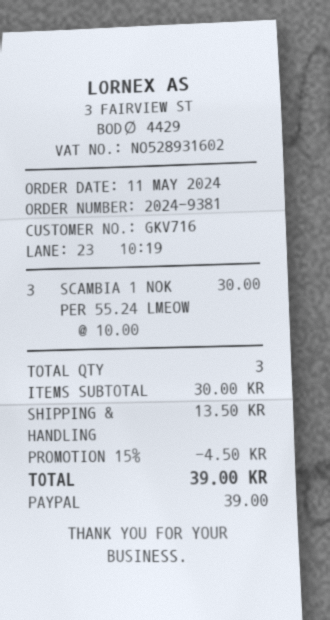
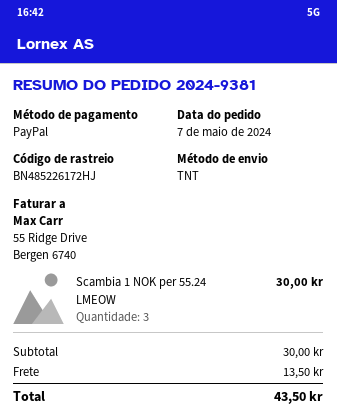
order date: 2024-05-11 -> 2024-05-07
discount: 15% = 4.50 -> none
total: 39.00 -> 43.50

